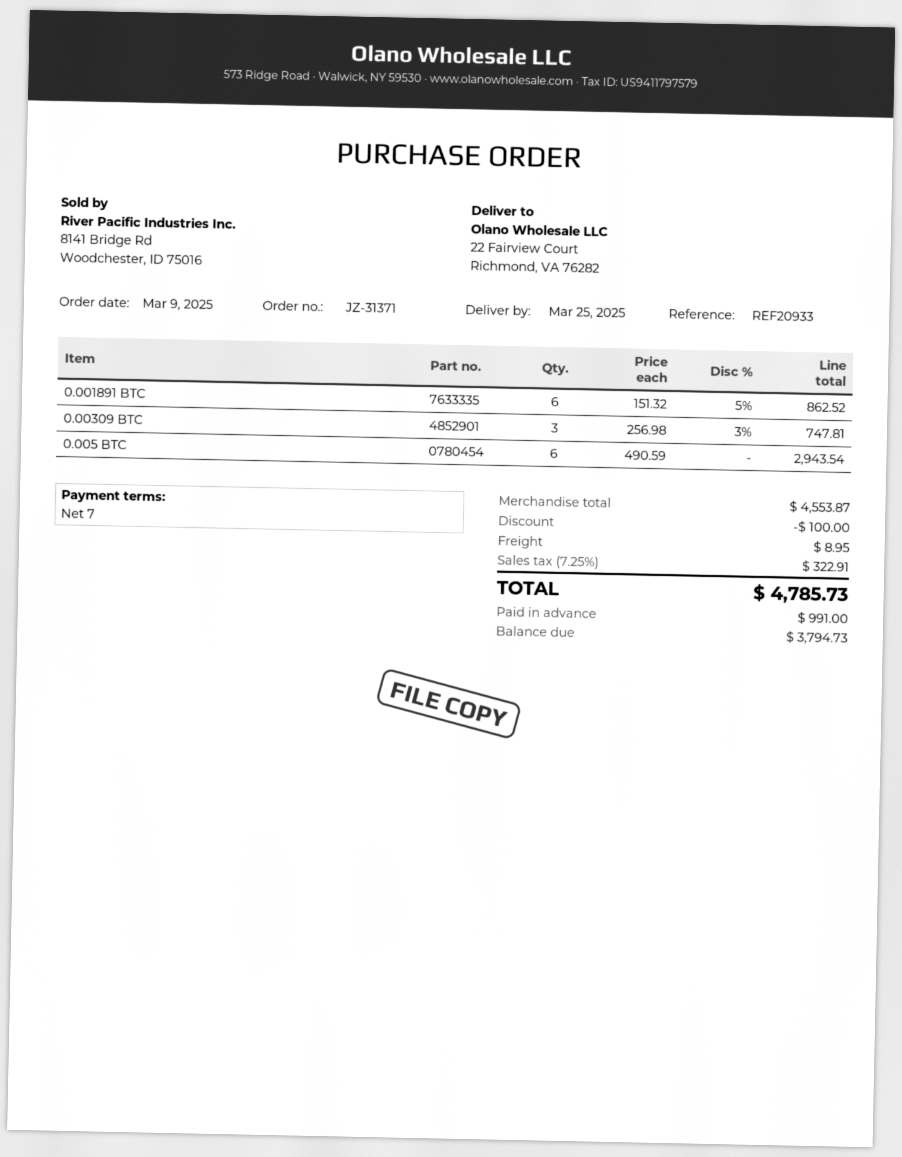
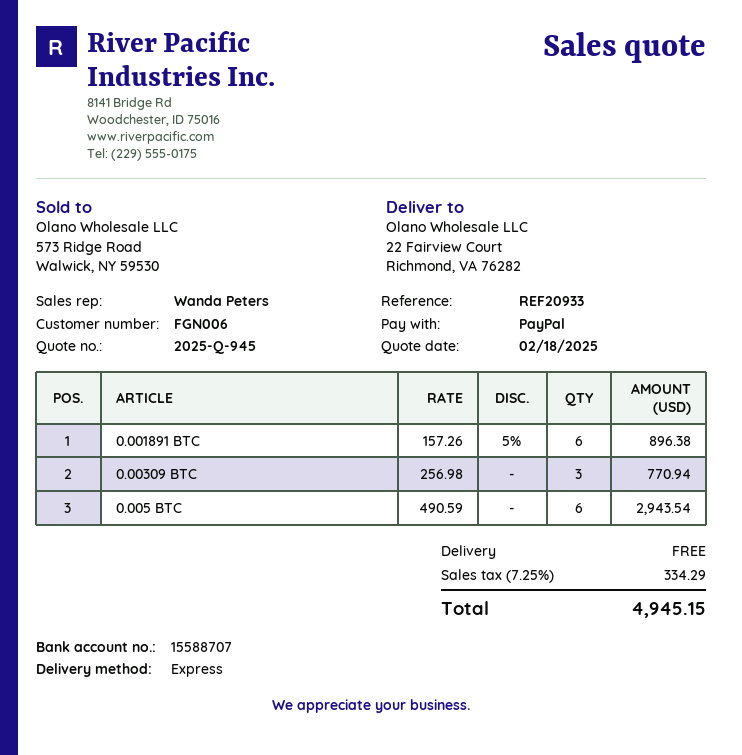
0.001891 BTC: 6 x 151.32 - 5% = 862.52 -> 6 x 157.26 - 5% = 896.38
0.00309 BTC: 3 x 256.98 - 3% = 747.81 -> 3 x 256.98 = 770.94
discount: 100.00 -> none
shipping: 8.95 -> 0.00
tax: 7.25% = 322.91 -> 7.25% = 334.29
total: 4785.73 -> 4945.15

